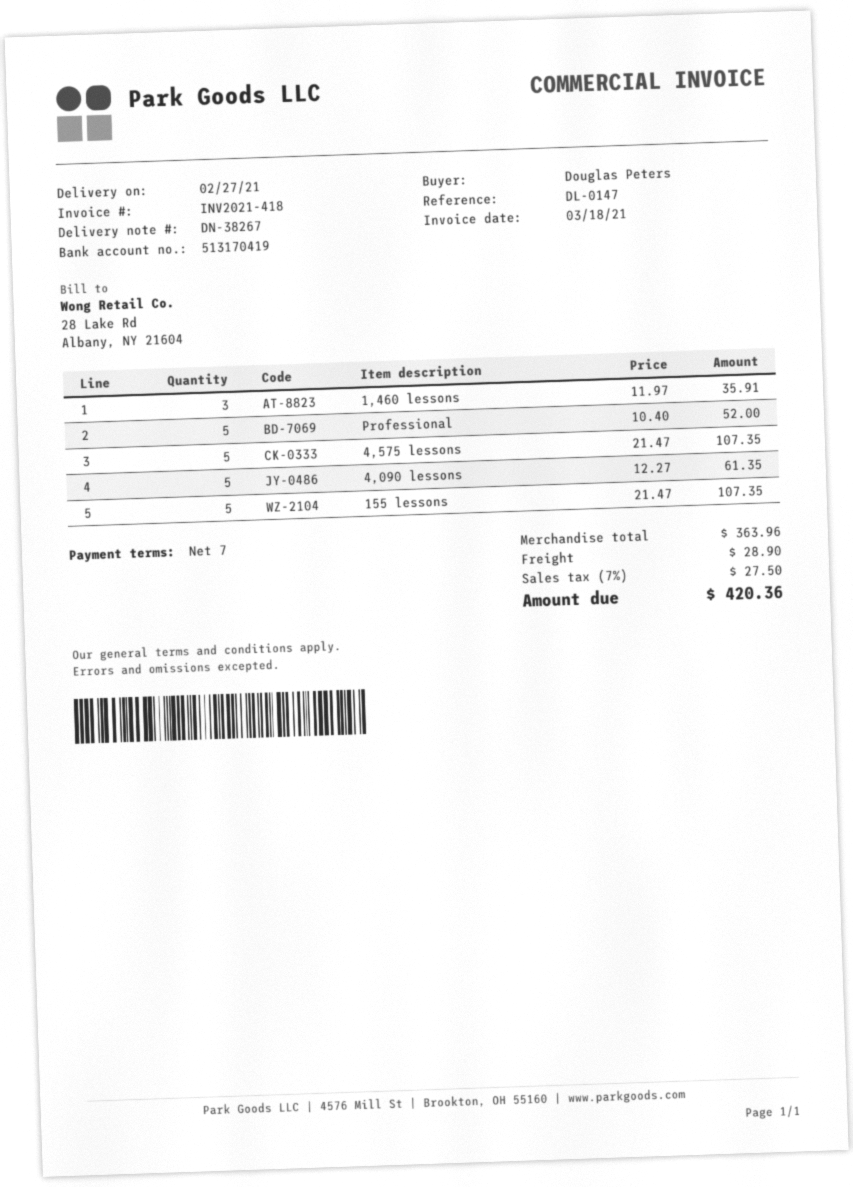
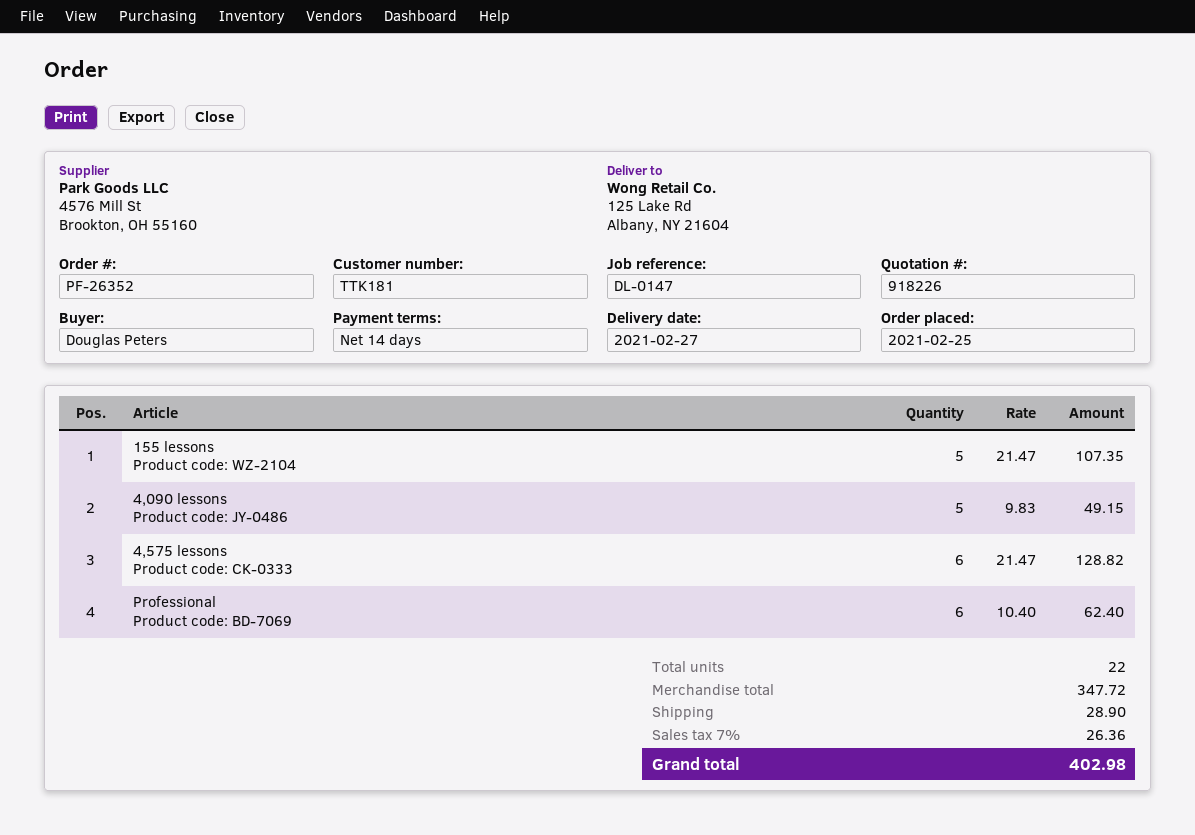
payment terms: 7 days -> 14 days
1,460 lessons: 3 x 11.97 = 35.91 -> none
Professional: 5 x 10.40 = 52.00 -> 6 x 10.40 = 62.40
4,575 lessons: 5 x 21.47 = 107.35 -> 6 x 21.47 = 128.82
4,090 lessons: 5 x 12.27 = 61.35 -> 5 x 9.83 = 49.15
subtotal: 363.96 -> 347.72
tax: 7% = 27.50 -> 7% = 26.36
total: 420.36 -> 402.98

